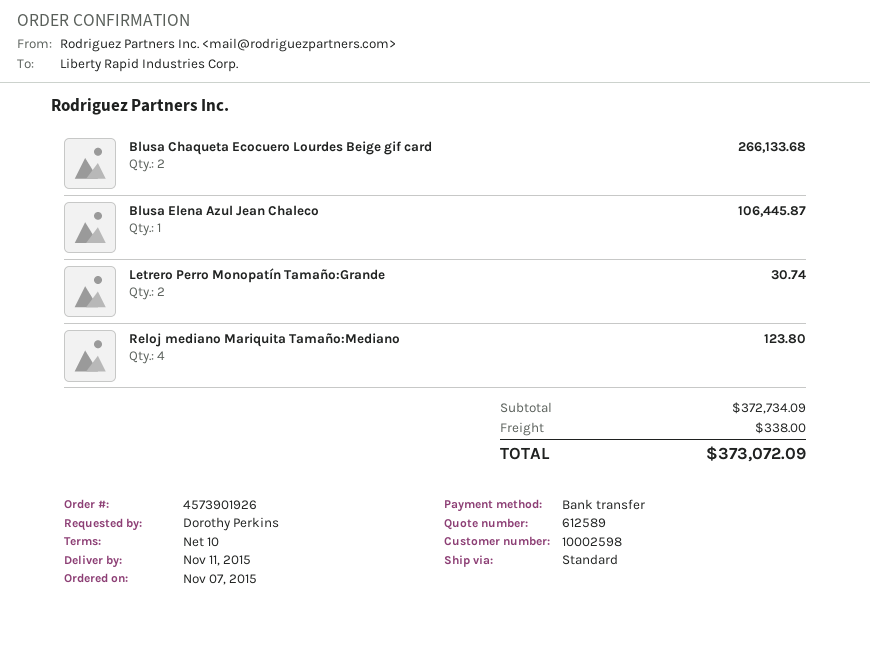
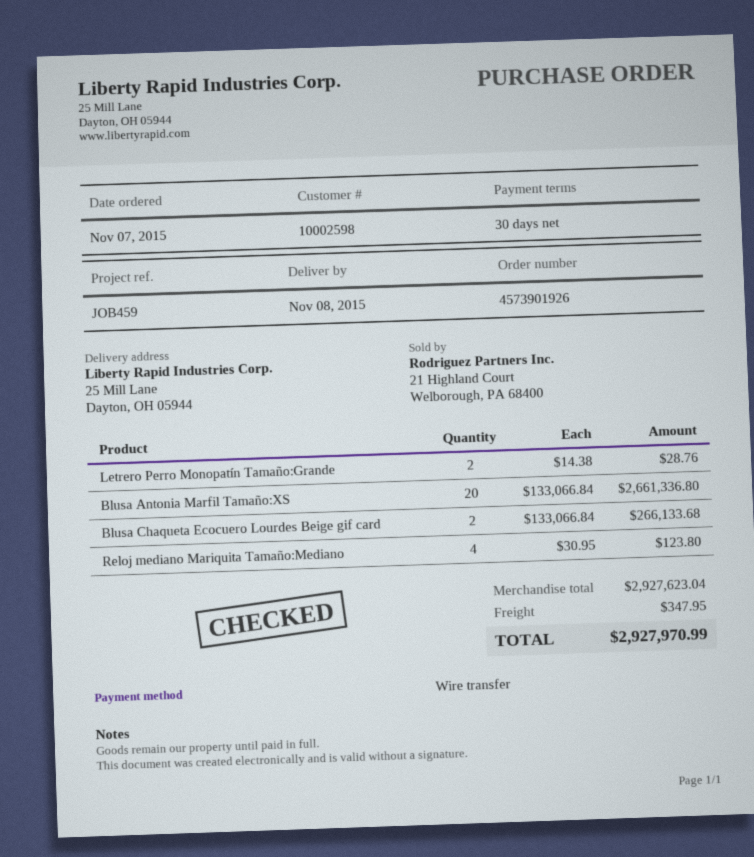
delivery date: 2015-11-11 -> 2015-11-08
payment terms: 10 days -> 30 days
Blusa Elena Azul Jean Chaleco: 1 for 106445.87 -> none
Letrero Perro Monopatín Tamaño:Grande: 2 for 30.74 -> 2 for 28.76
Blusa Antonia Marfil Tamaño:XS: none -> 20 for 2661336.80
subtotal: 372734.09 -> 2927623.04
shipping: 338.00 -> 347.95
total: 373072.09 -> 2927970.99

